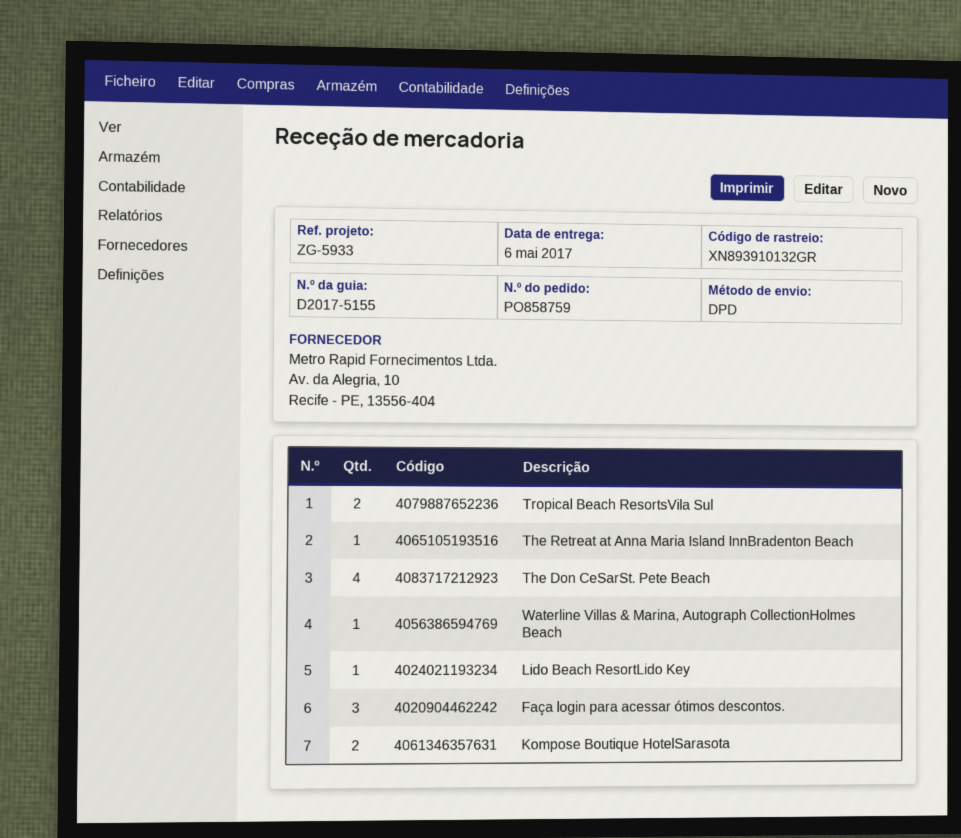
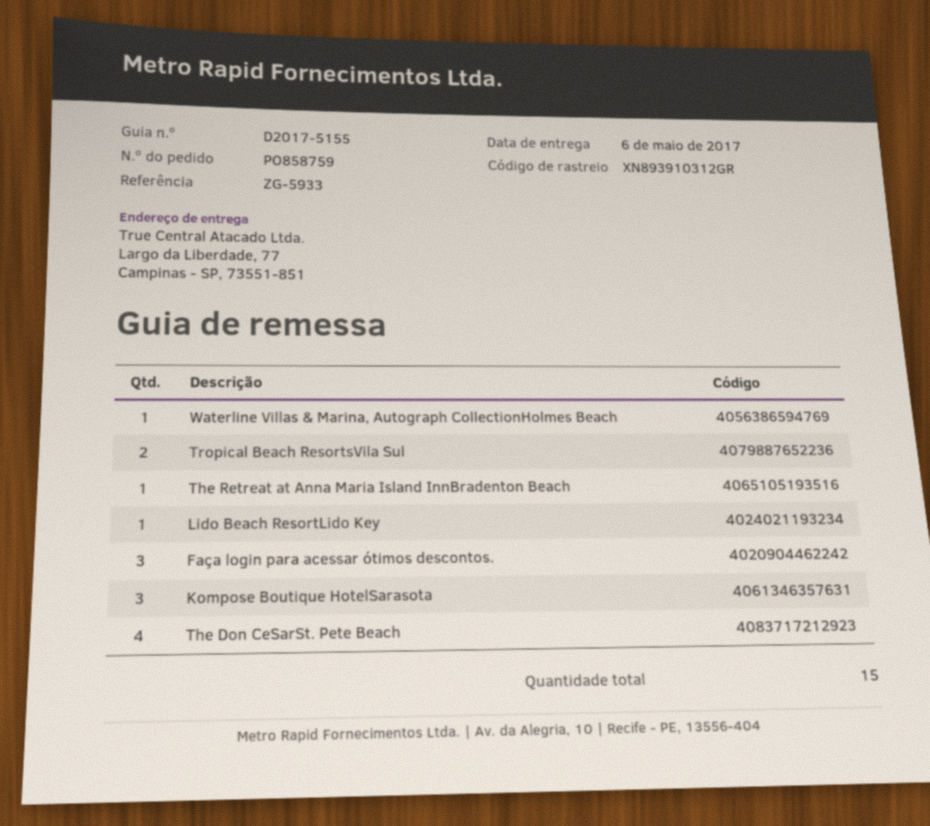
tracking number: XN893910132GR -> XN893910312GR
Kompose Boutique HotelSarasota: 2 -> 3

